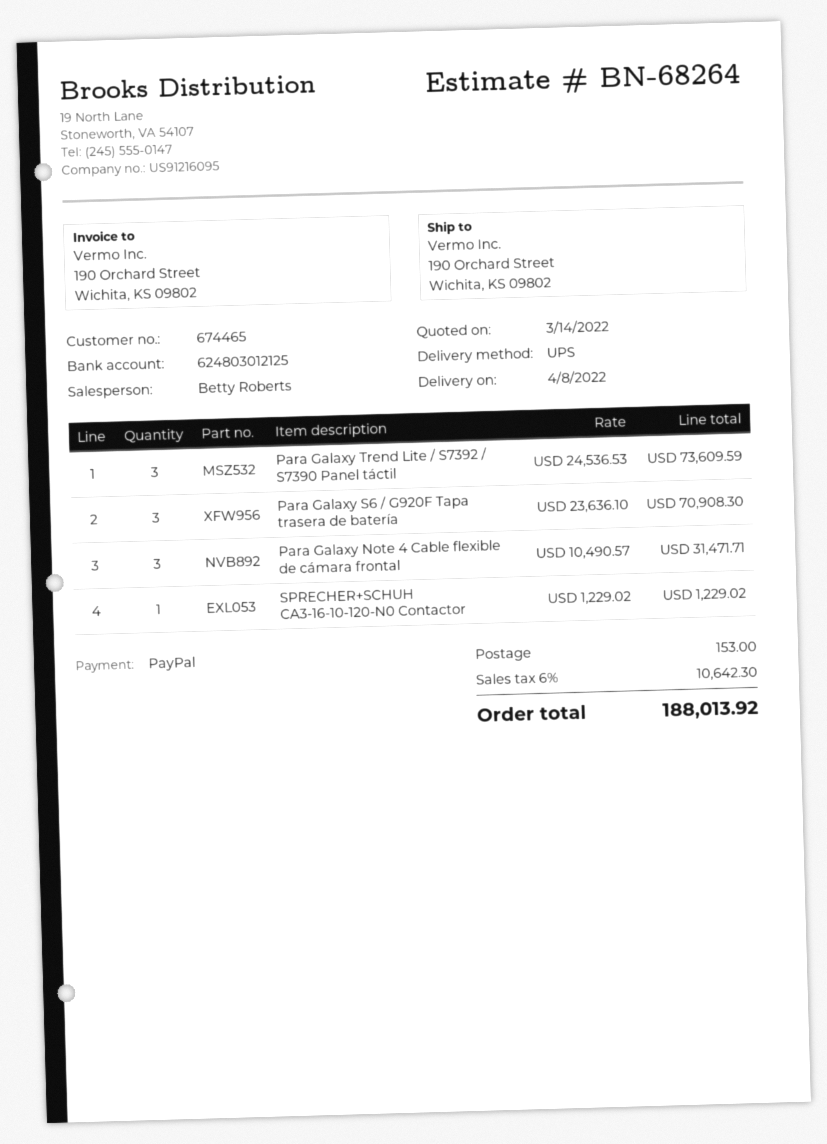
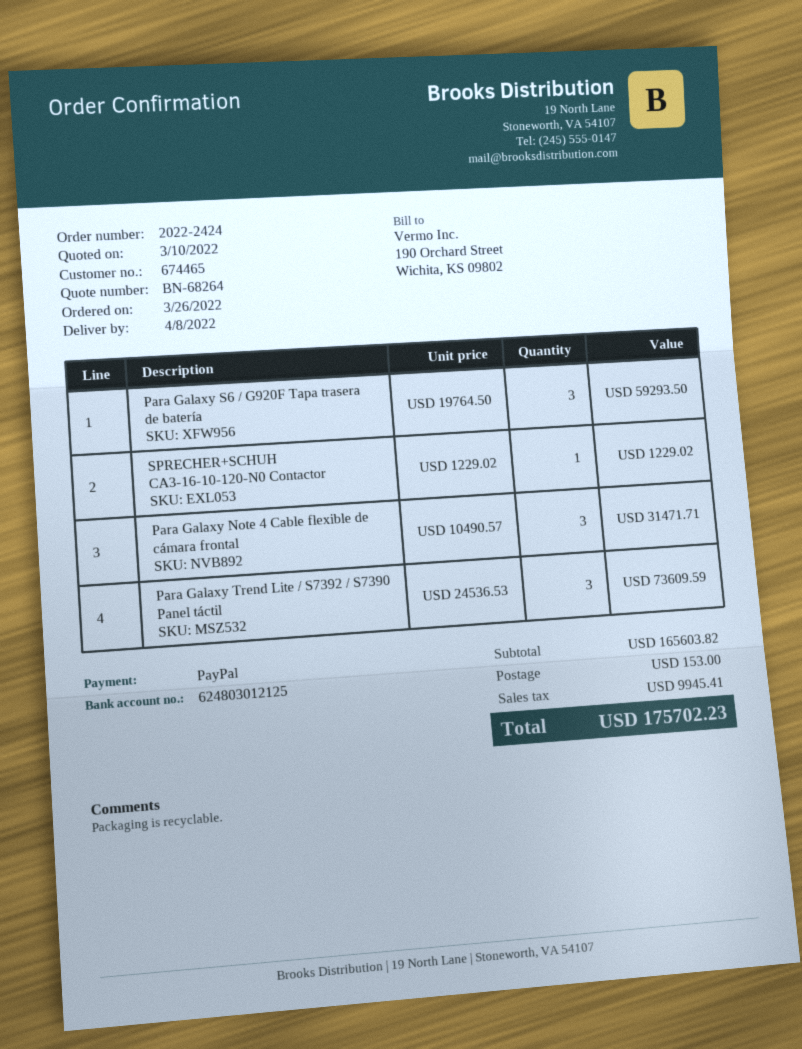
quote date: 2022-03-14 -> 2022-03-10
Para Galaxy S6 / G920F Tapa trasera de batería: 3 x 23636.10 = 70908.30 -> 3 x 19764.50 = 59293.50
tax: 10642.30 -> 9945.41
total: 188013.92 -> 175702.23

